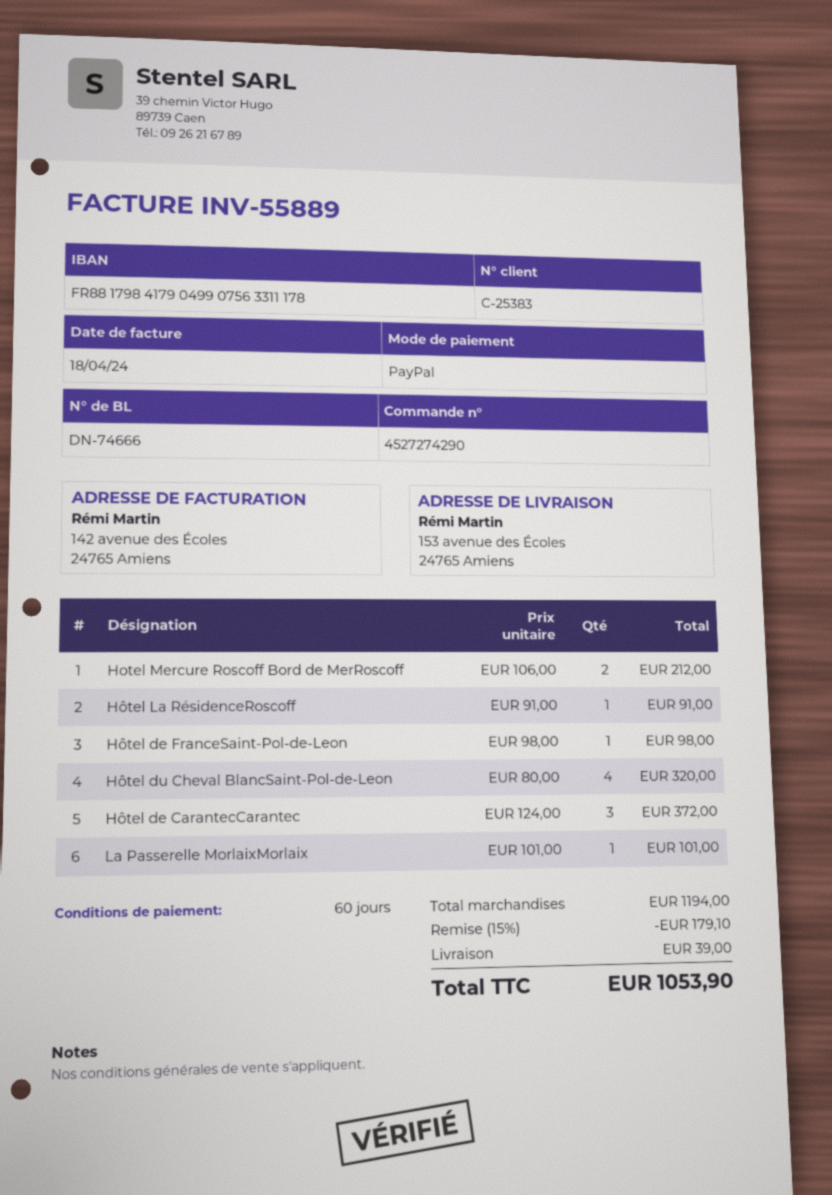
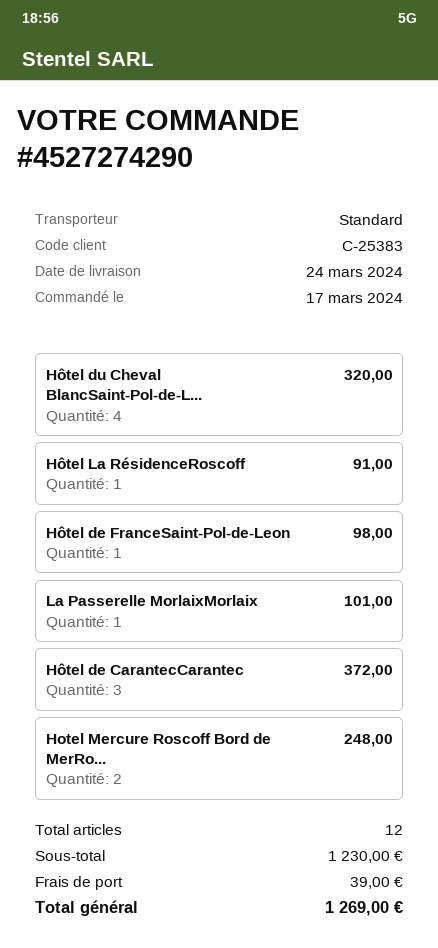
Hotel Mercure Roscoff Bord de MerRoscoff: 2 for 212.00 -> 2 for 248.00
subtotal: 1194.00 -> 1230.00
discount: 15% = 179.10 -> none
total: 1053.90 -> 1269.00

